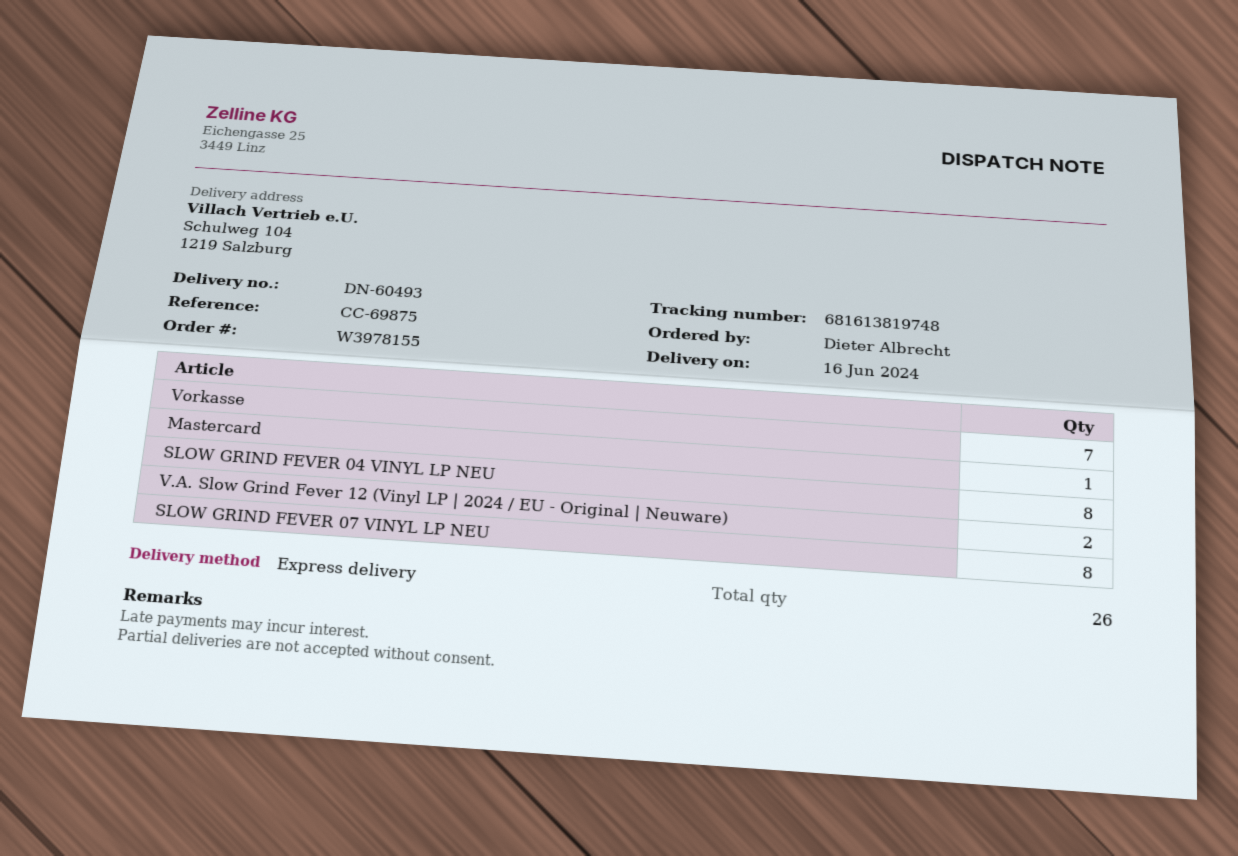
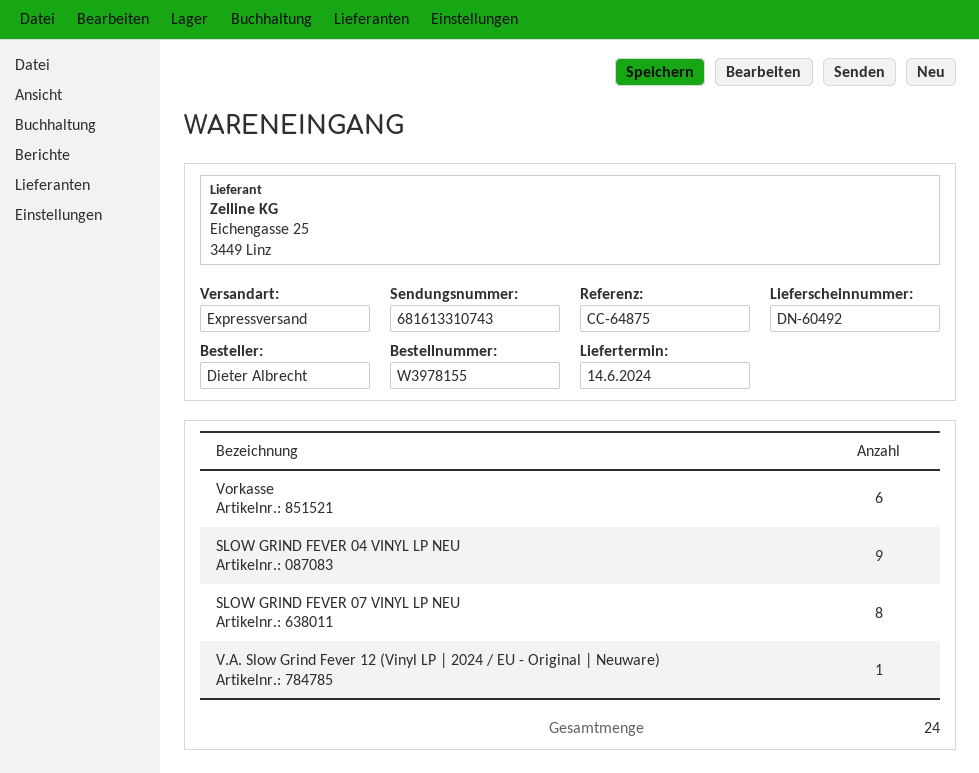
delivery note number: DN-60493 -> DN-60492
delivery date: 2024-06-16 -> 2024-06-14
reference: CC-69875 -> CC-64875
tracking number: 681613819748 -> 681613310743
Vorkasse: 7 -> 6
Mastercard: 1 -> none
SLOW GRIND FEVER 04 VINYL LP NEU: 8 -> 9
V.A. Slow Grind Fever 12 (Vinyl LP | 2024 / EU - Original | Neuware): 2 -> 1
total quantity: 26 -> 24

